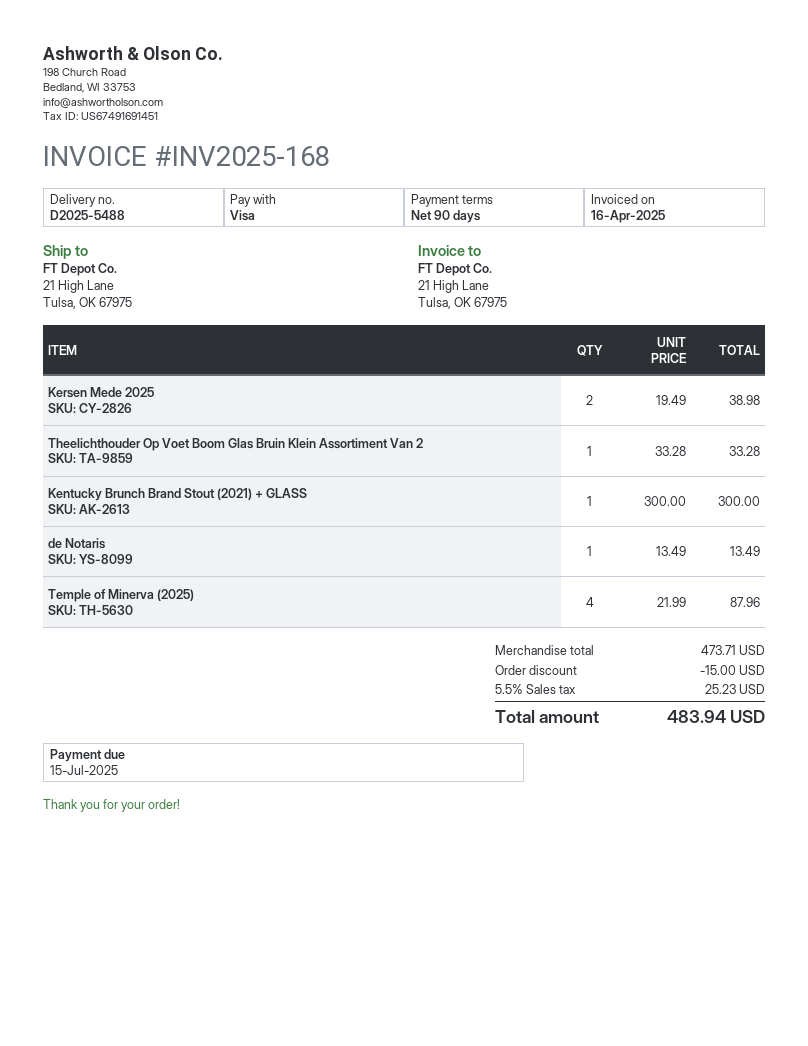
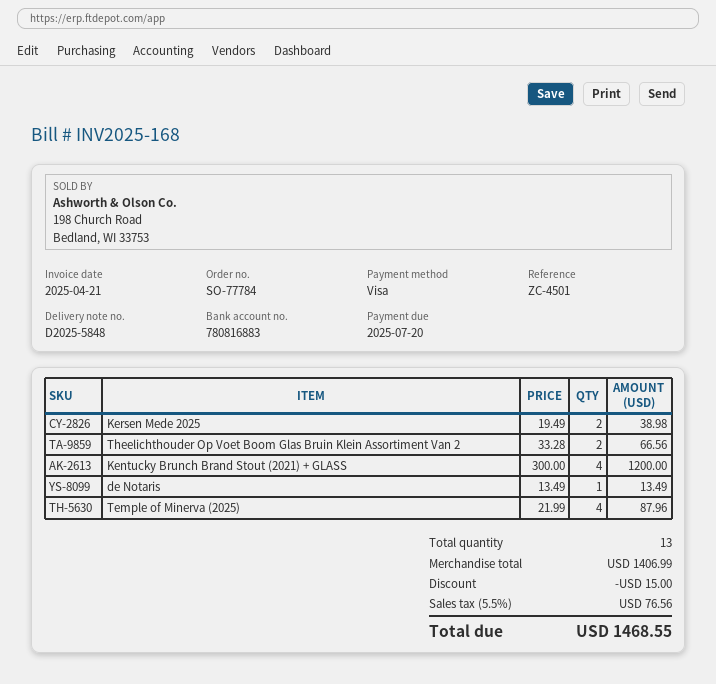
delivery note number: D2025-5488 -> D2025-5848
invoice date: 2025-04-16 -> 2025-04-21
due date: 2025-07-15 -> 2025-07-20
Theelichthouder Op Voet Boom Glas Bruin Klein Assortiment Van 2: 1 x 33.28 = 33.28 -> 2 x 33.28 = 66.56
Kentucky Brunch Brand Stout (2021) + GLASS: 1 x 300.00 = 300.00 -> 4 x 300.00 = 1200.00
subtotal: 473.71 -> 1406.99
tax: 5.5% = 25.23 -> 5.5% = 76.56
total: 483.94 -> 1468.55

